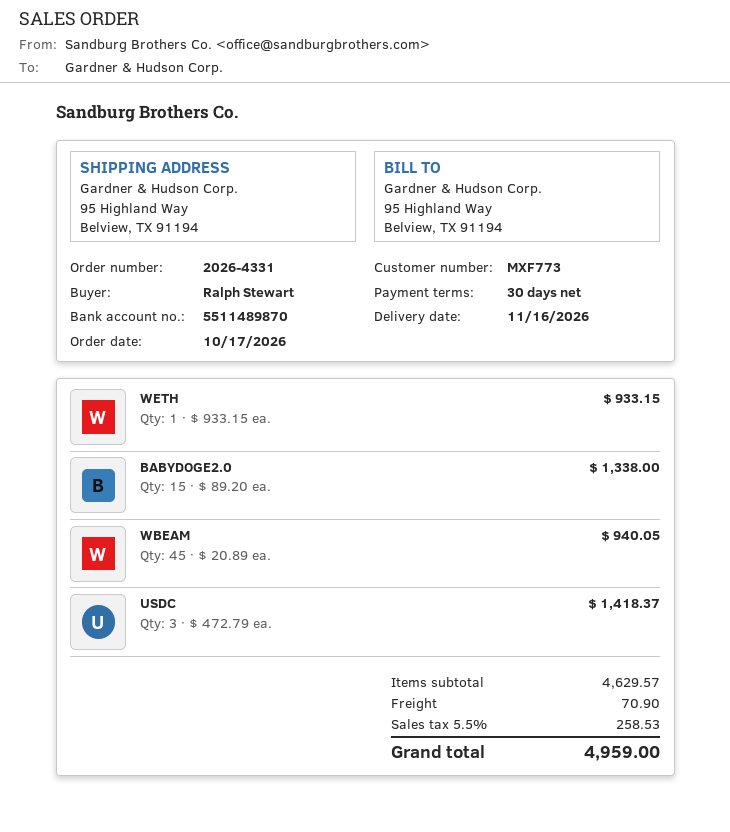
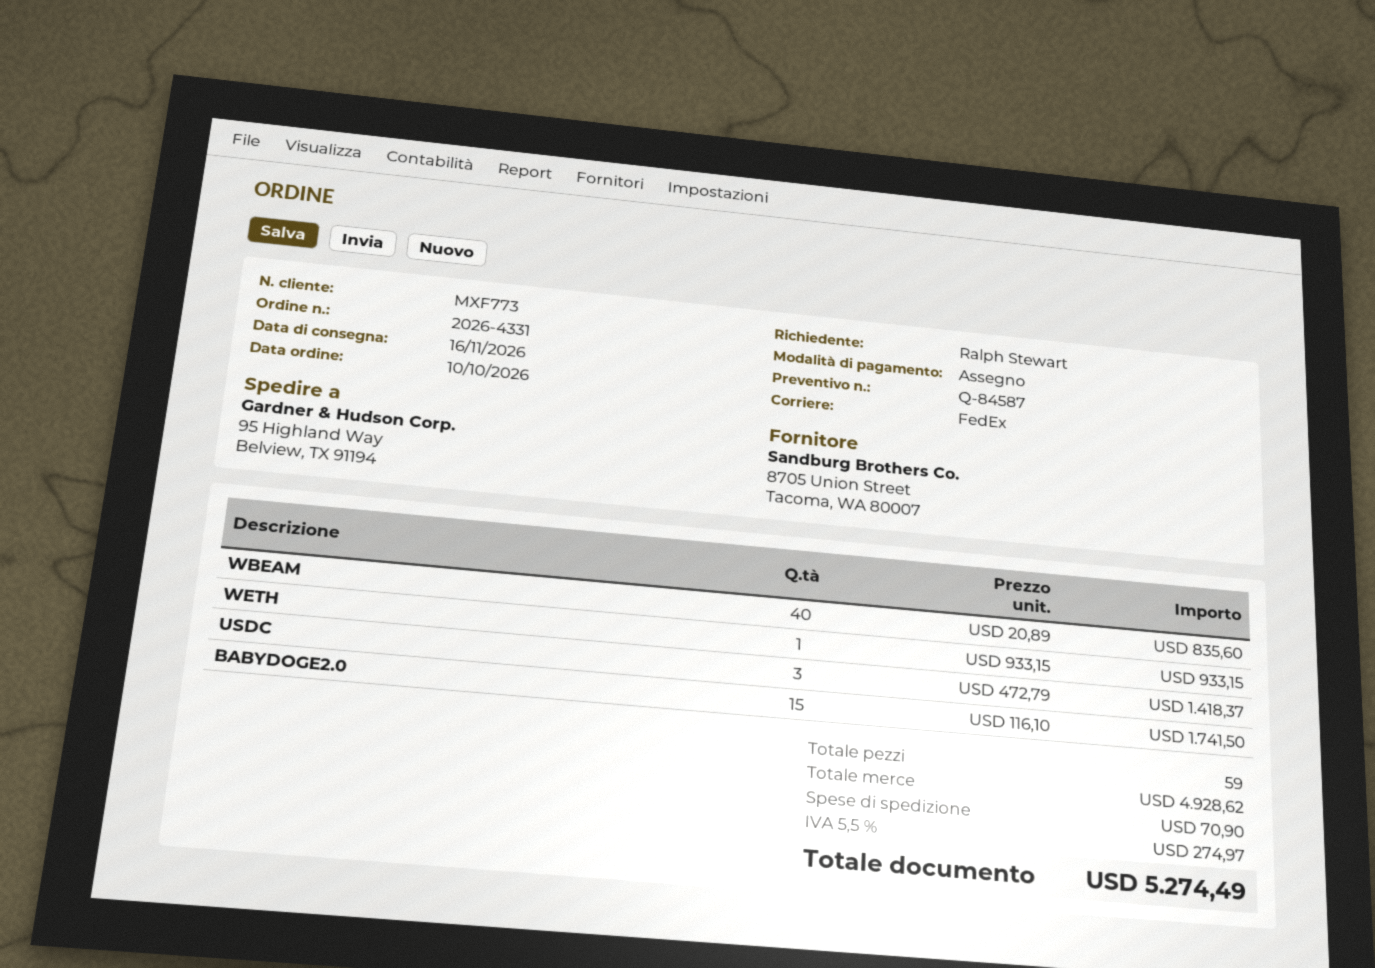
order date: 2026-10-17 -> 2026-10-10
BABYDOGE2.0: 15 x 89.20 = 1338.00 -> 15 x 116.10 = 1741.50
WBEAM: 45 x 20.89 = 940.05 -> 40 x 20.89 = 835.60
subtotal: 4629.57 -> 4928.62
tax: 5.5% = 258.53 -> 5.5% = 274.97
total: 4959.00 -> 5274.49

